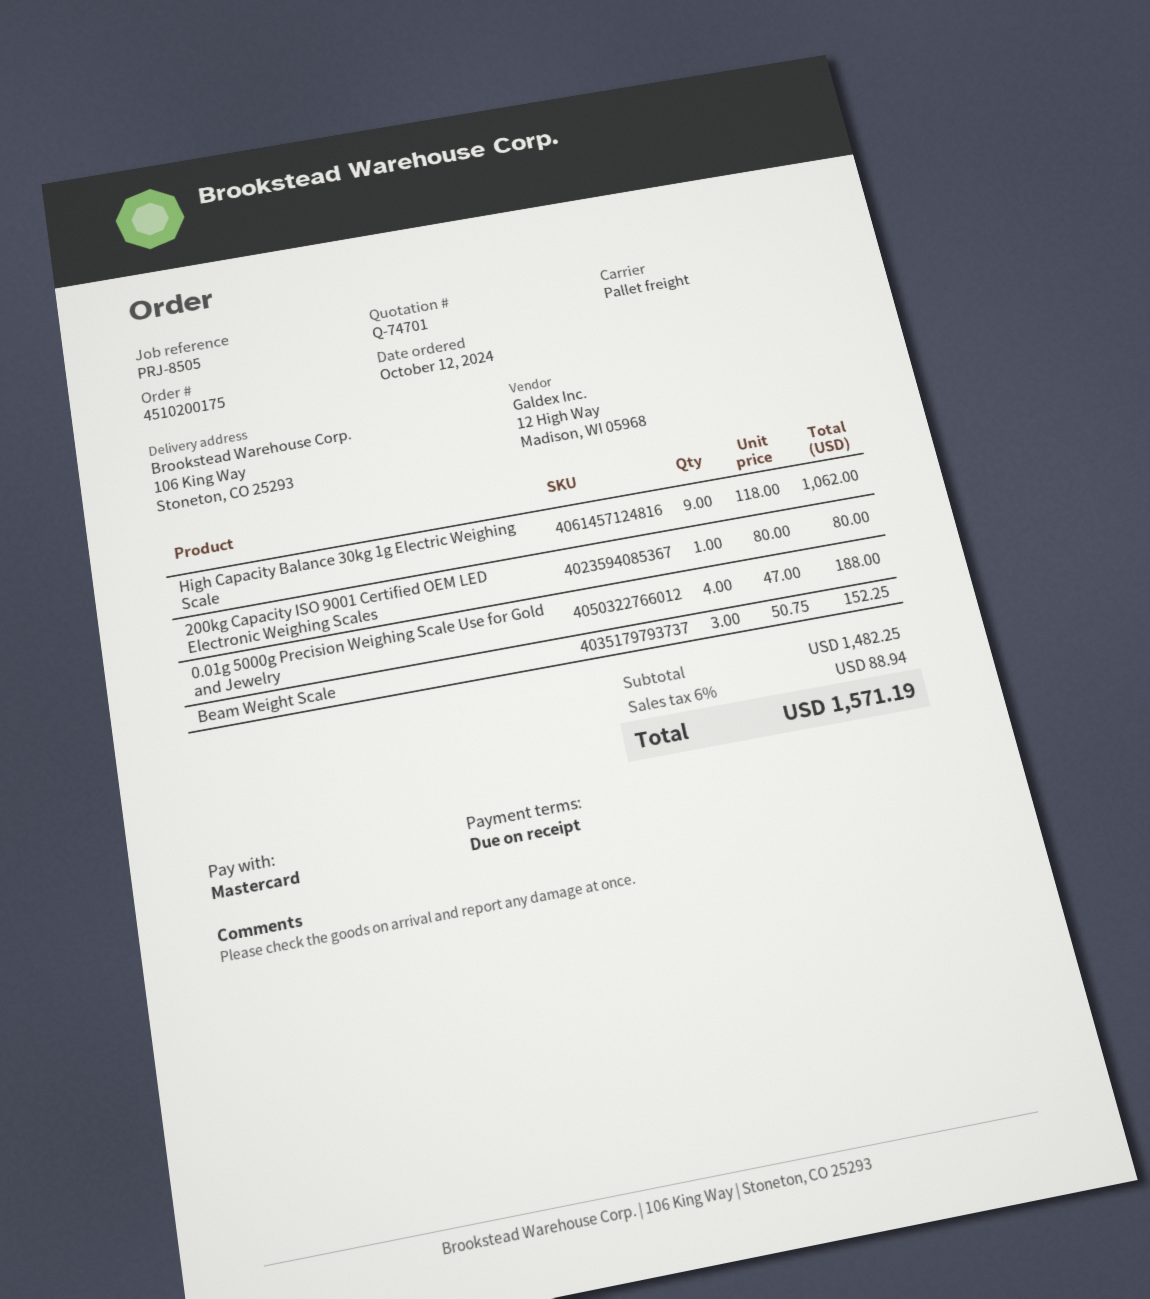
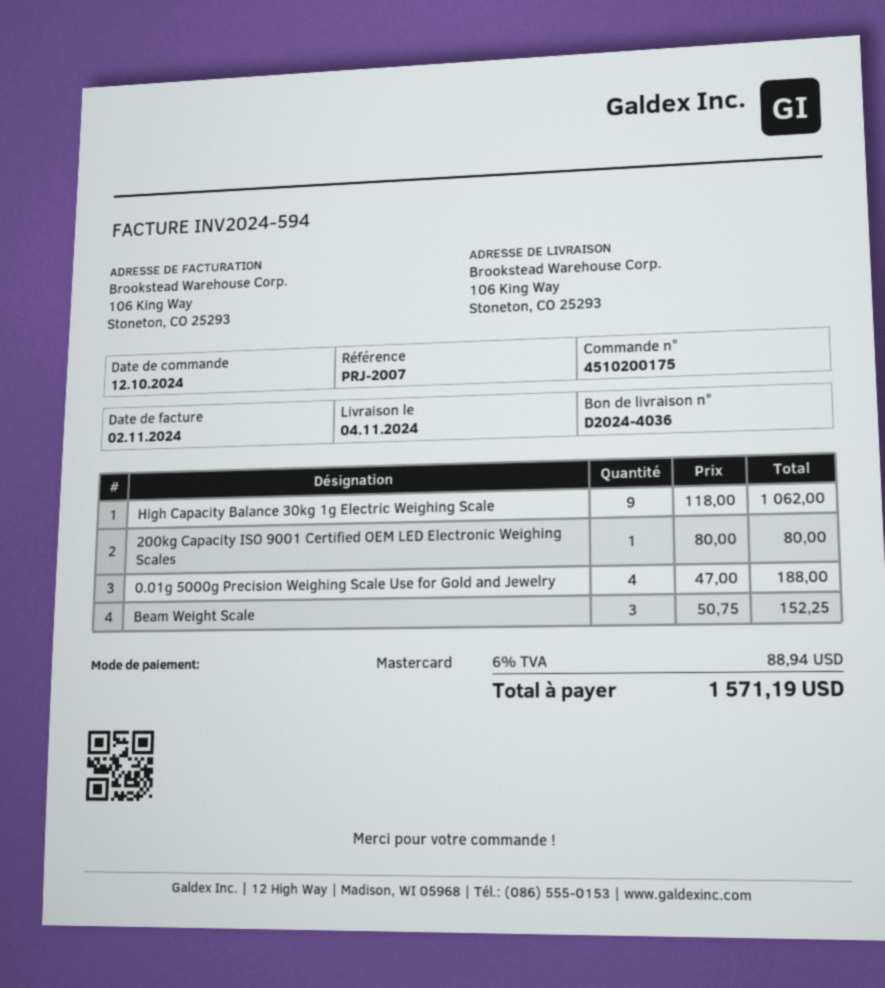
reference: PRJ-8505 -> PRJ-2007

